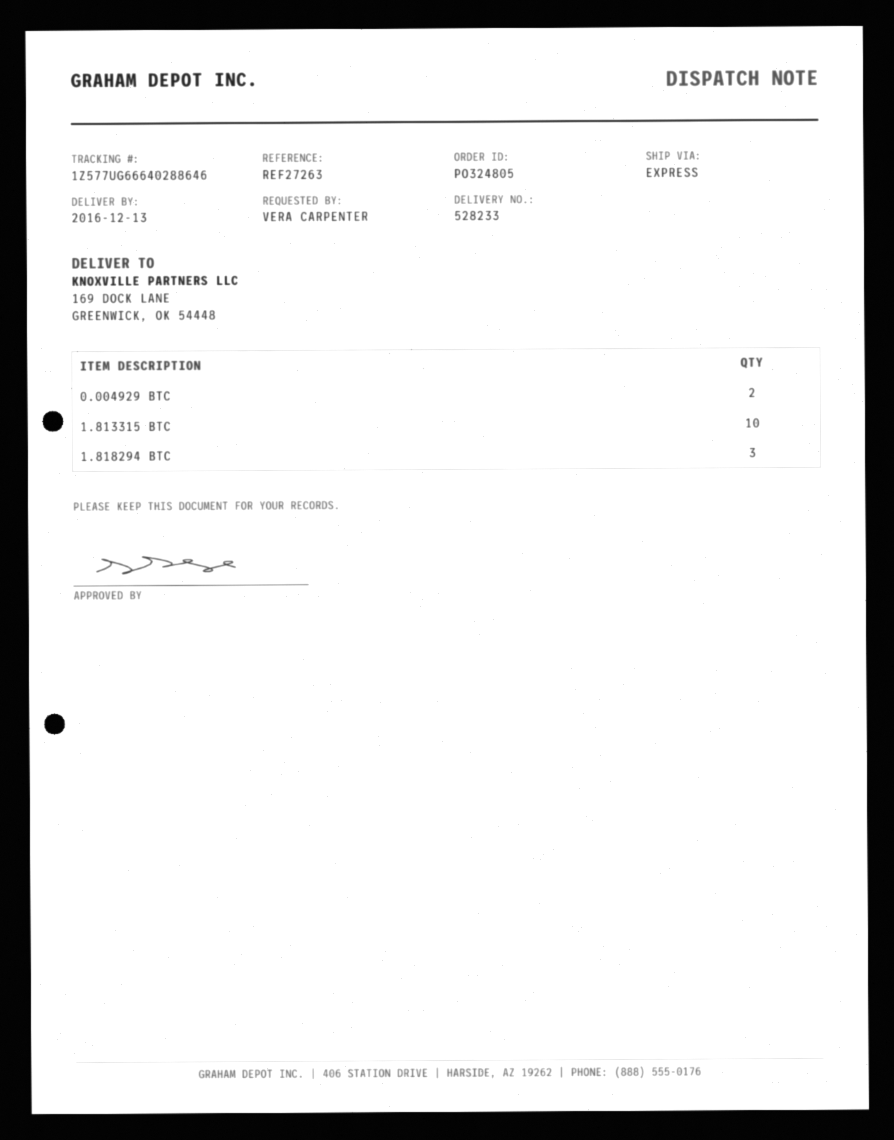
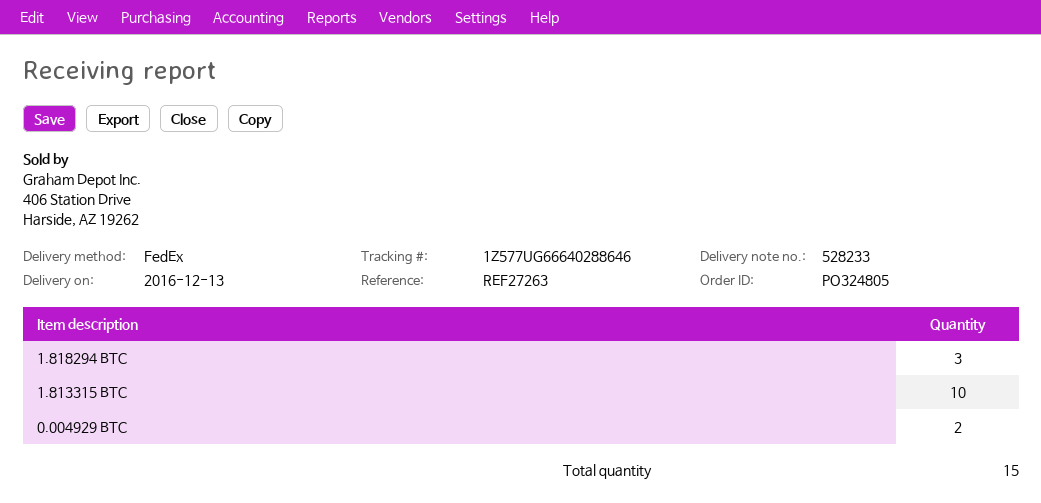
shipping method: express -> FedEx

